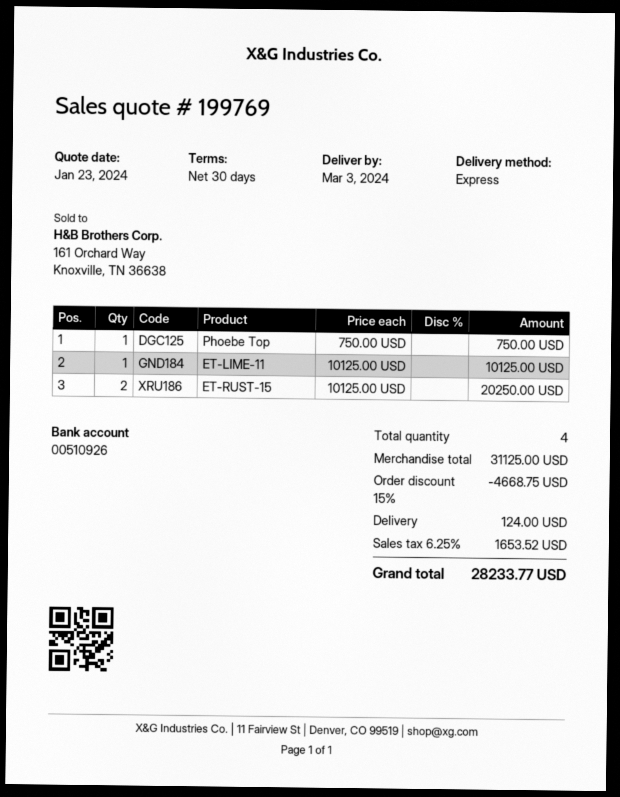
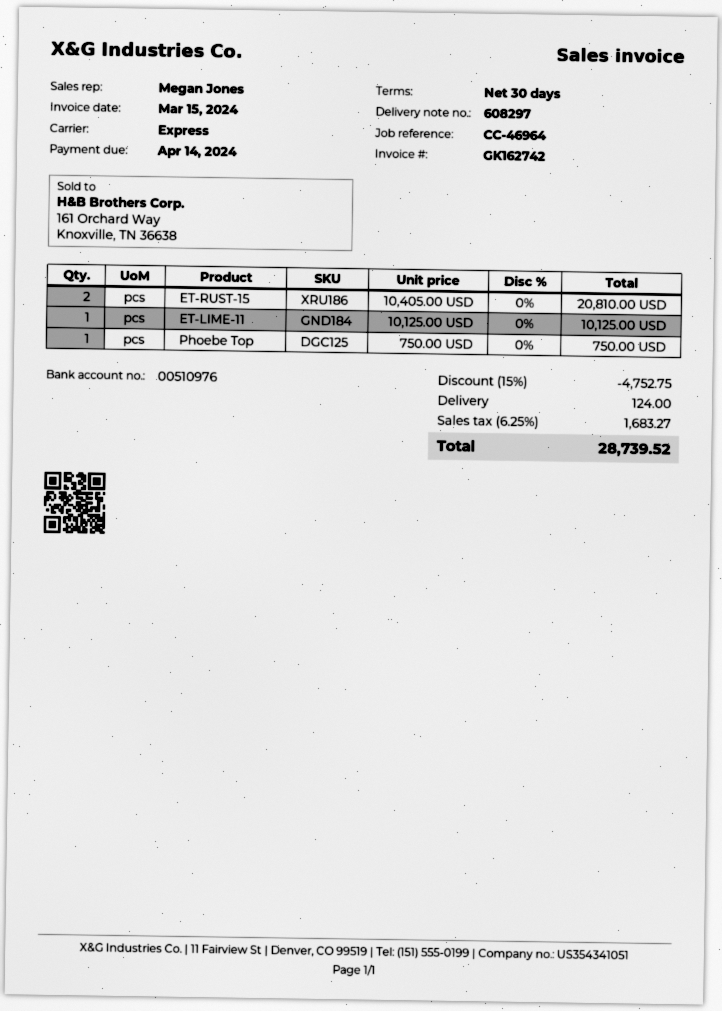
bank account: 00510926 -> 00510976
ET-RUST-15: 2 x 10125.00 = 20250.00 -> 2 x 10405.00 = 20810.00
discount: 15% = 4668.75 -> 15% = 4752.75
tax: 6.25% = 1653.52 -> 6.25% = 1683.27
total: 28233.77 -> 28739.52

